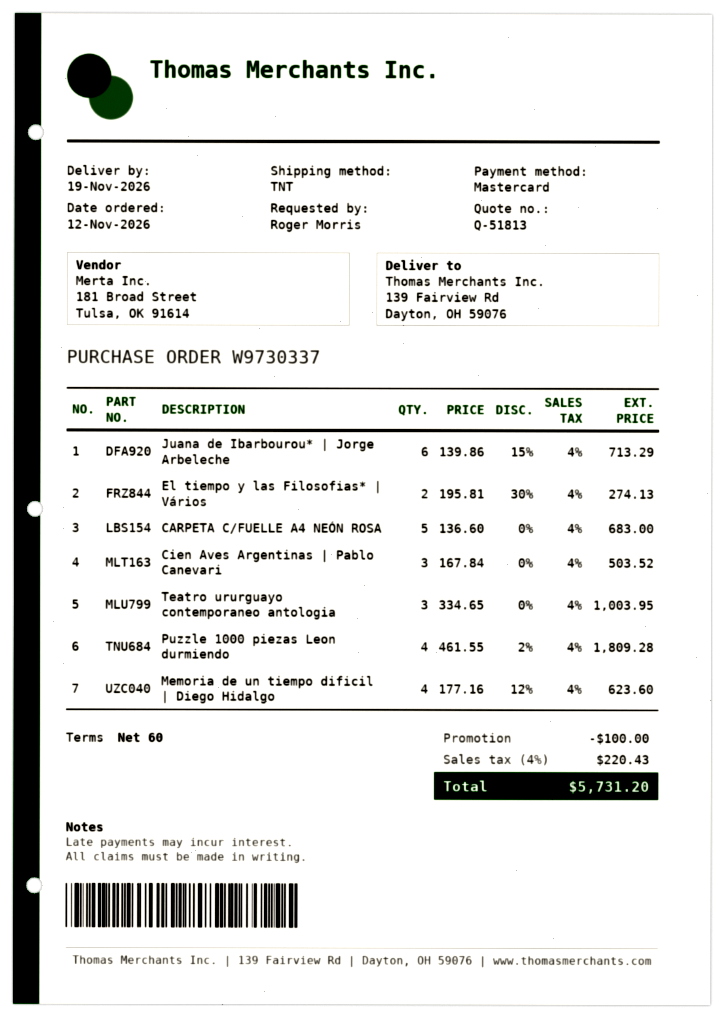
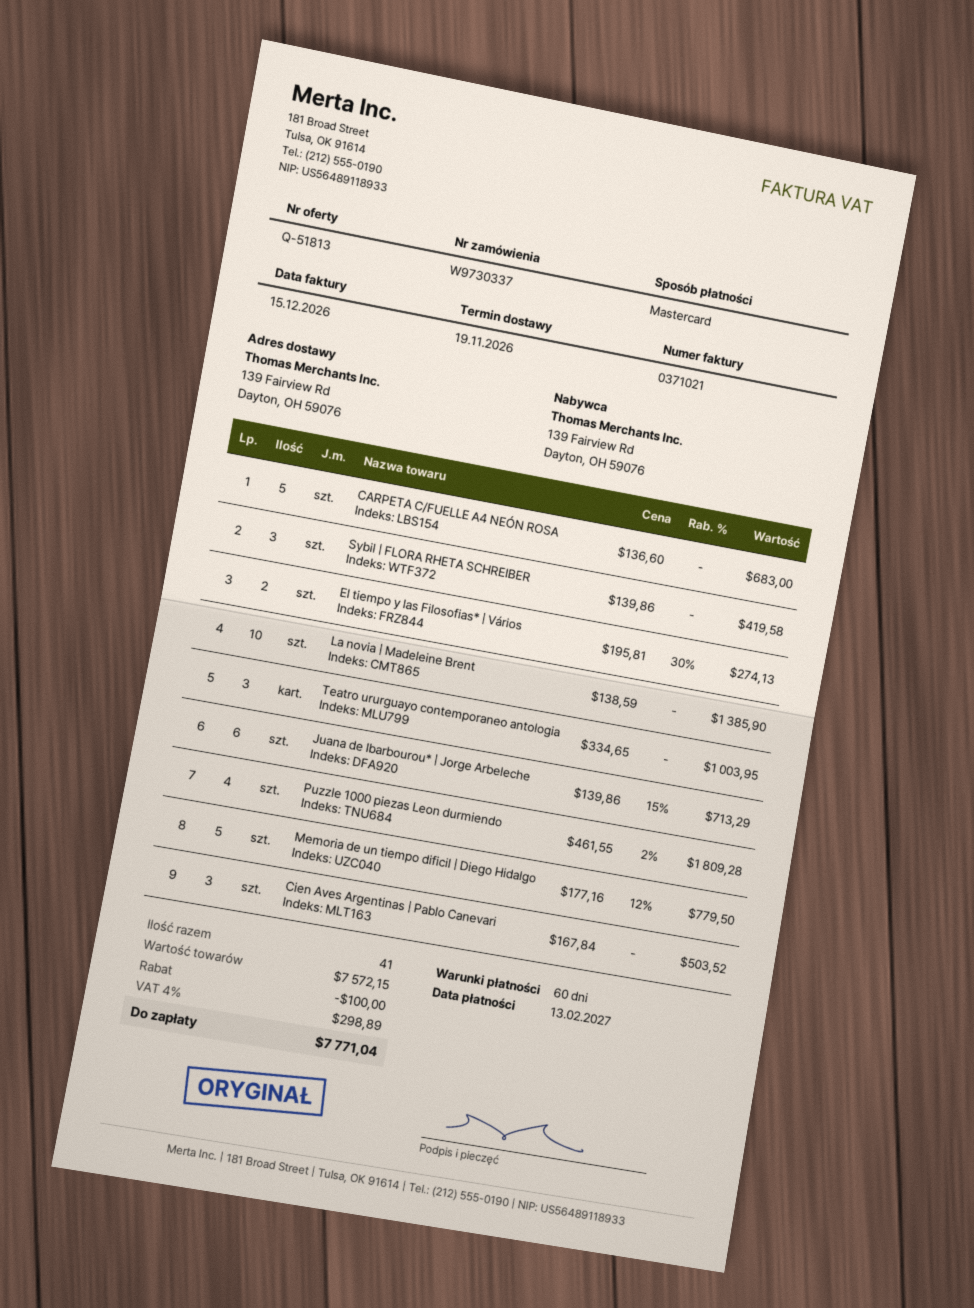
Memoria de un tiempo dificil | Diego Hidalgo: 4 x 177.16 - 12% = 623.60 -> 5 x 177.16 - 12% = 779.50
Sybil | FLORA RHETA SCHREIBER: none -> 3 x 139.86 = 419.58
La novia | Madeleine Brent: none -> 10 x 138.59 = 1385.90
tax: 4% = 220.43 -> 4% = 298.89
total: 5731.20 -> 7771.04

